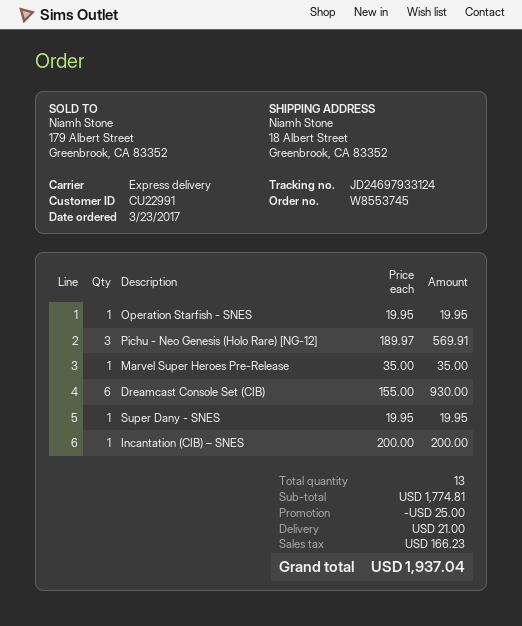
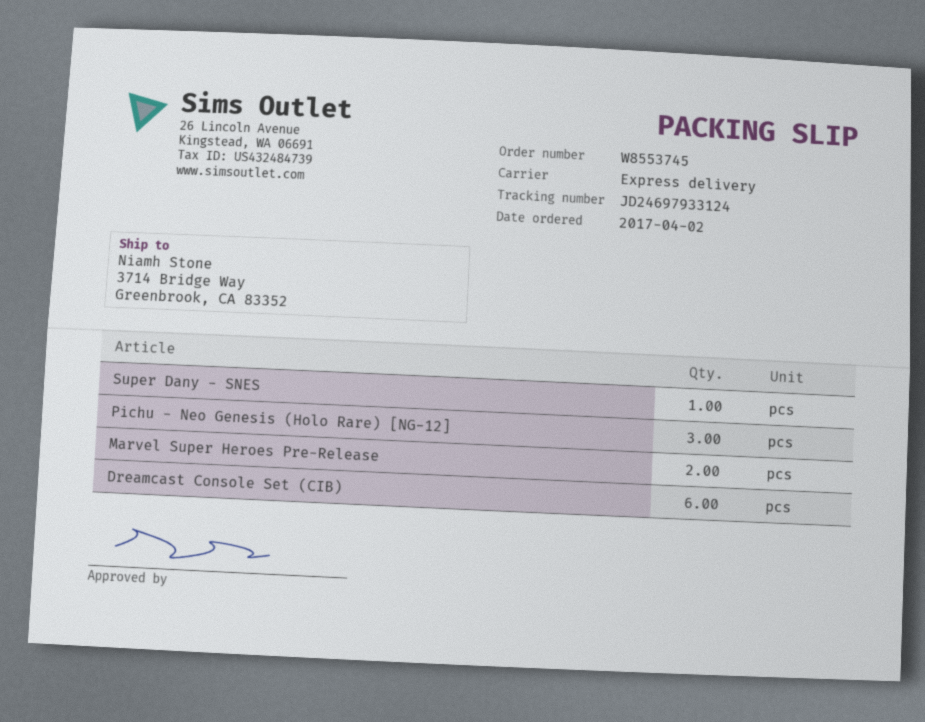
order date: 2017-03-23 -> 2017-04-02
ship to: 18 Albert Street, Greenbrook, CA 83352 -> 3714 Bridge Way, Greenbrook, CA 83352
Operation Starfish - SNES: 1 -> none
Marvel Super Heroes Pre-Release: 1 -> 2
Incantation (CIB) – SNES: 1 -> none

